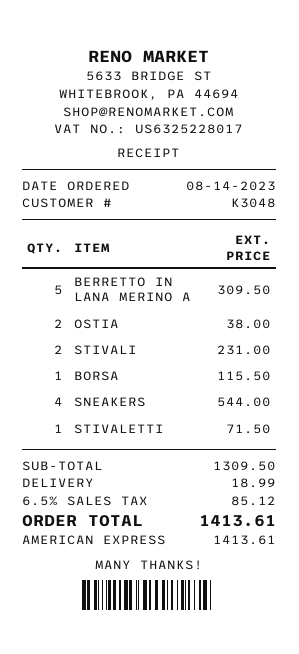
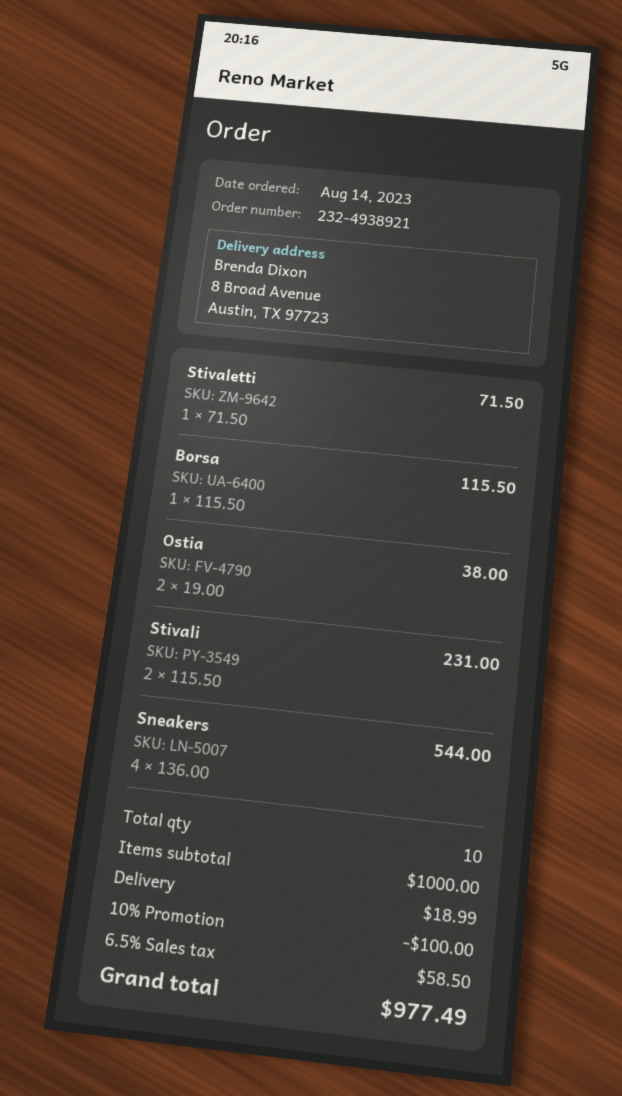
BERRETTO IN LANA MERINO A: 5 for 309.50 -> none
subtotal: 1309.50 -> 1000.00
discount: none -> 10% = 100.00
tax: 6.5% = 85.12 -> 6.5% = 58.50
total: 1413.61 -> 977.49

